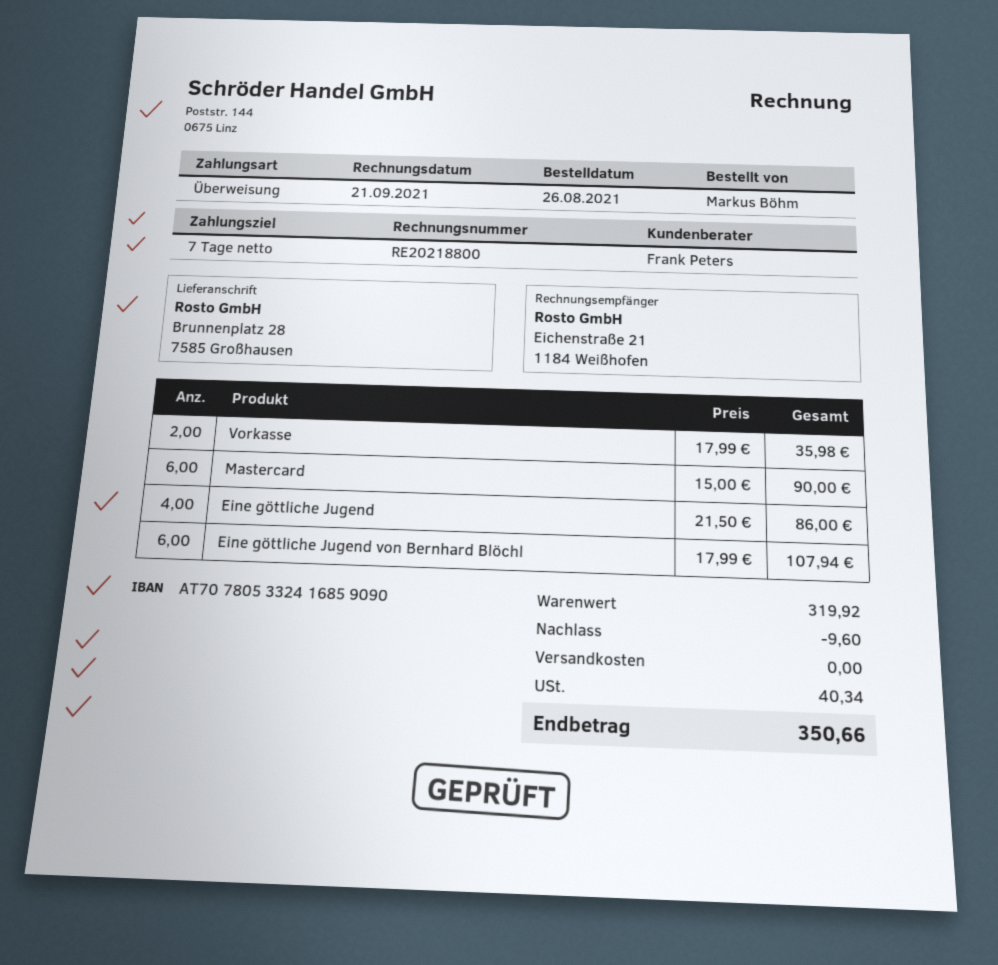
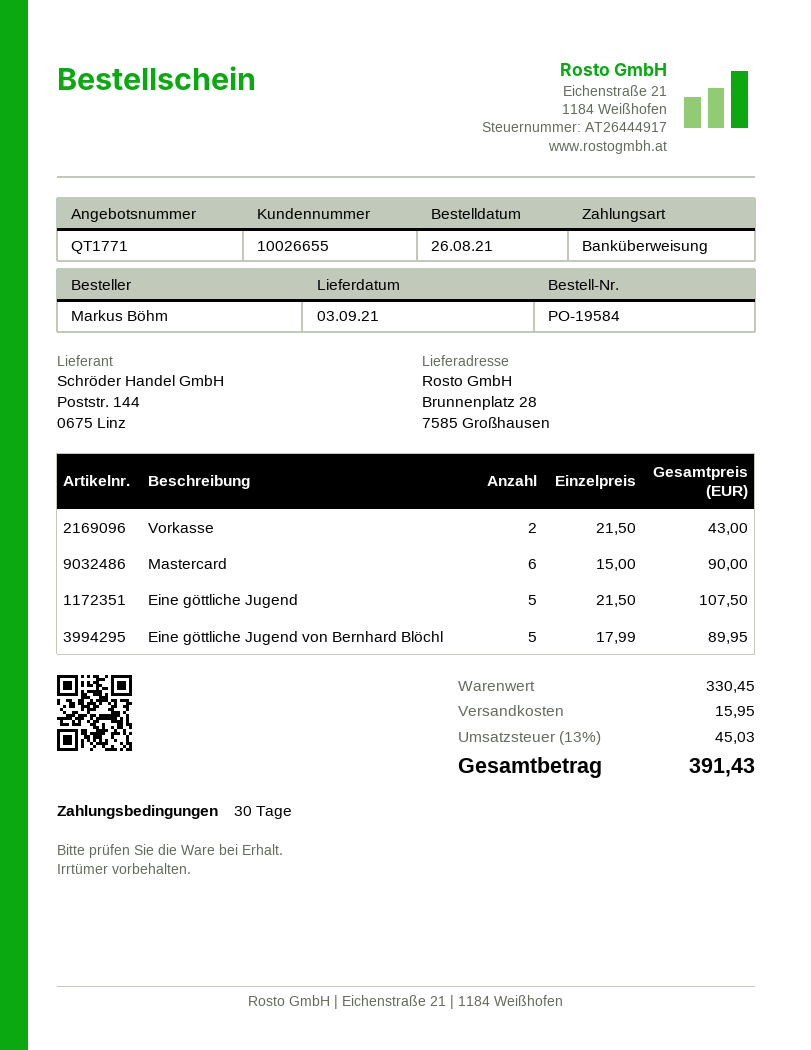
payment terms: 7 days -> 30 days
Vorkasse: 2 x 17.99 = 35.98 -> 2 x 21.50 = 43.00
Eine göttliche Jugend: 4 x 21.50 = 86.00 -> 5 x 21.50 = 107.50
Eine göttliche Jugend von Bernhard Blöchl: 6 x 17.99 = 107.94 -> 5 x 17.99 = 89.95
subtotal: 319.92 -> 330.45
discount: 9.60 -> none
shipping: 0.00 -> 15.95
tax: 40.34 -> 45.03
total: 350.66 -> 391.43

